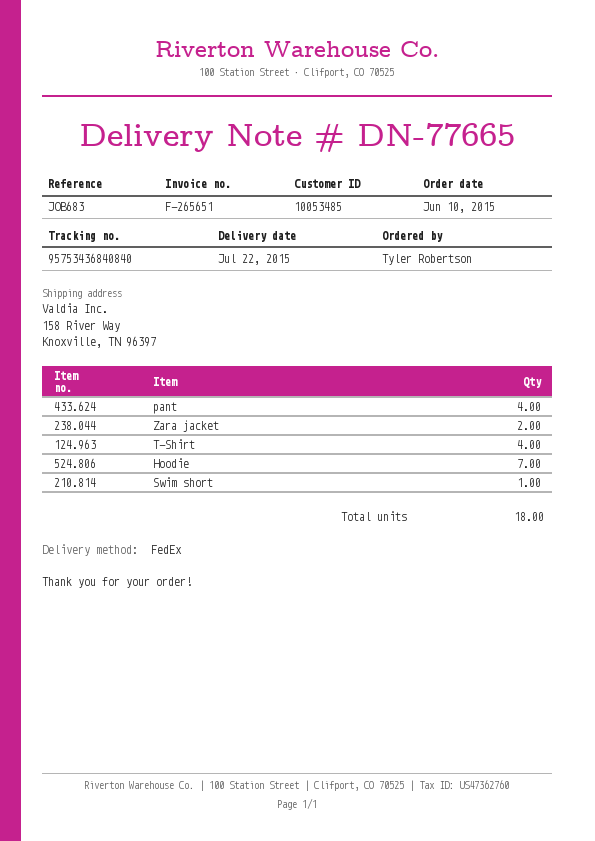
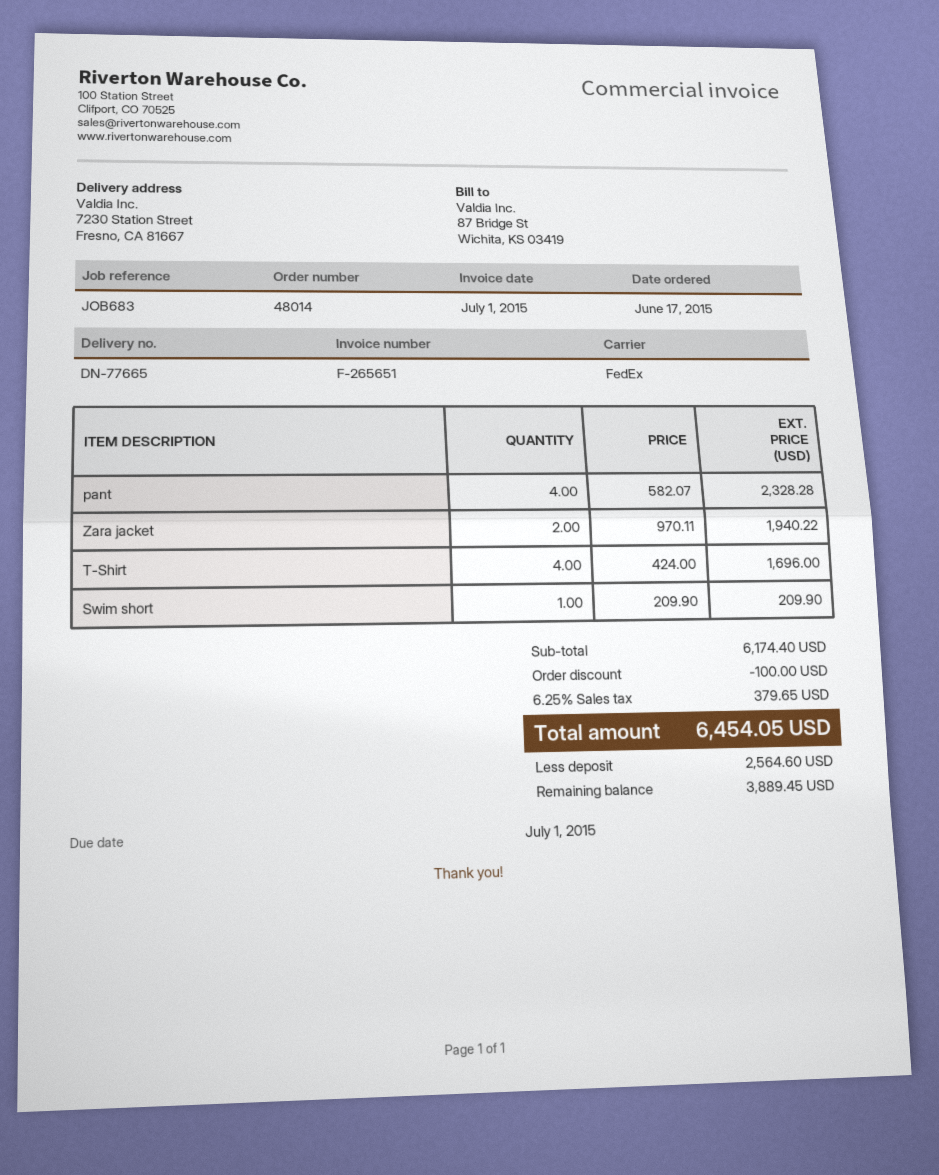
order date: 2015-06-10 -> 2015-06-17
ship to: 158 River Way, Knoxville, TN 96397 -> 7230 Station Street, Fresno, CA 81667
Hoodie: 7 -> none

